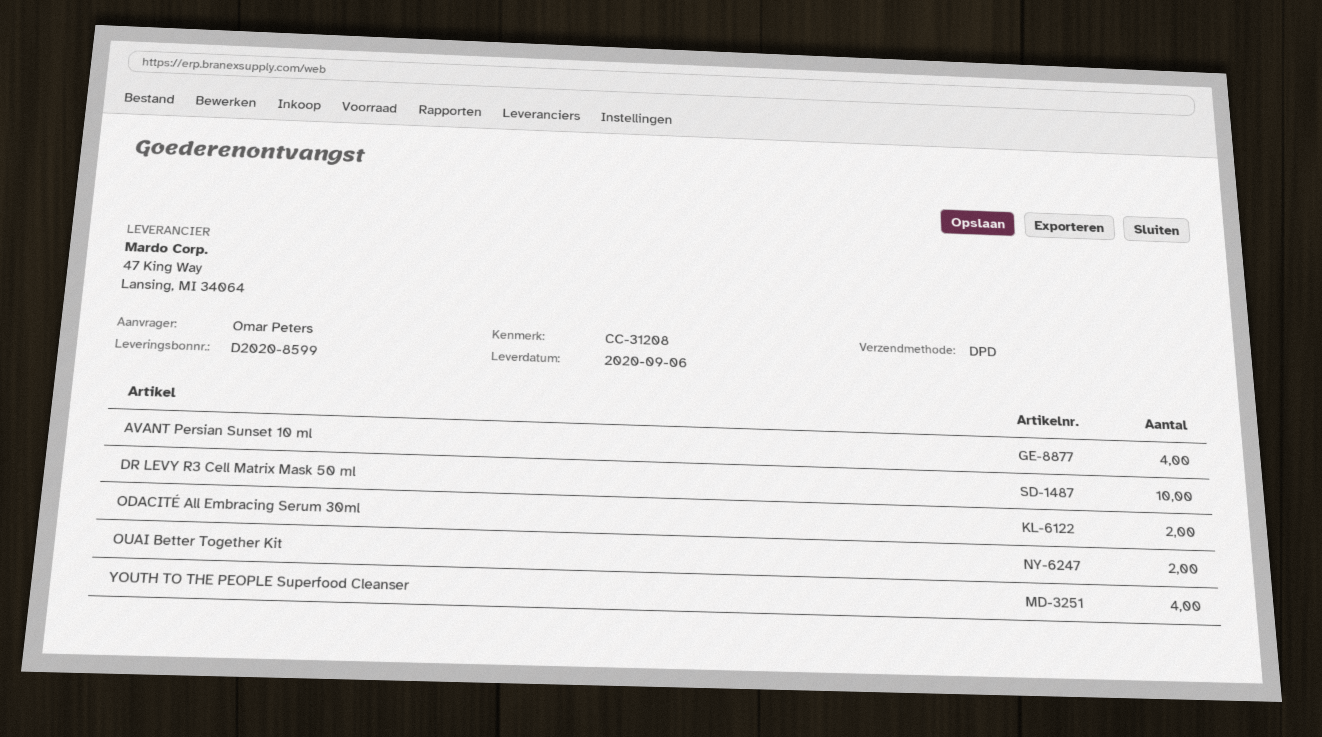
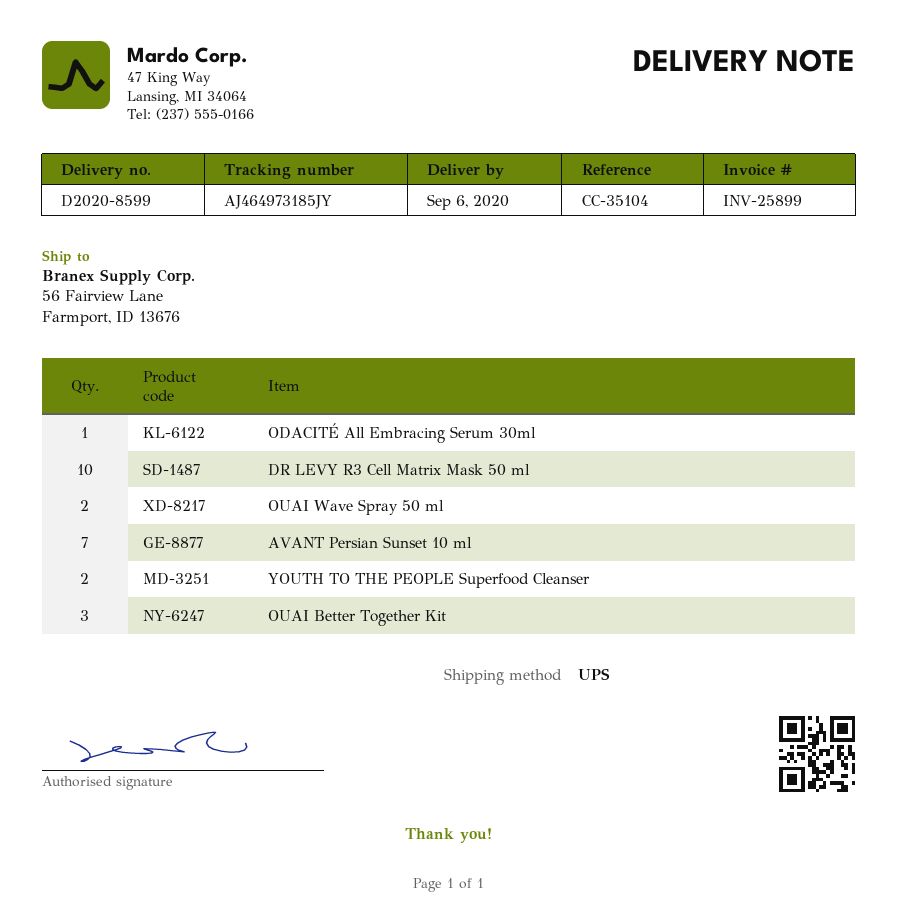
reference: CC-31208 -> CC-35104
shipping method: DPD -> UPS
AVANT Persian Sunset 10 ml: 4 -> 7
ODACITÉ All Embracing Serum 30ml: 2 -> 1
OUAI Better Together Kit: 2 -> 3
YOUTH TO THE PEOPLE Superfood Cleanser: 4 -> 2
OUAI Wave Spray 50 ml: none -> 2

